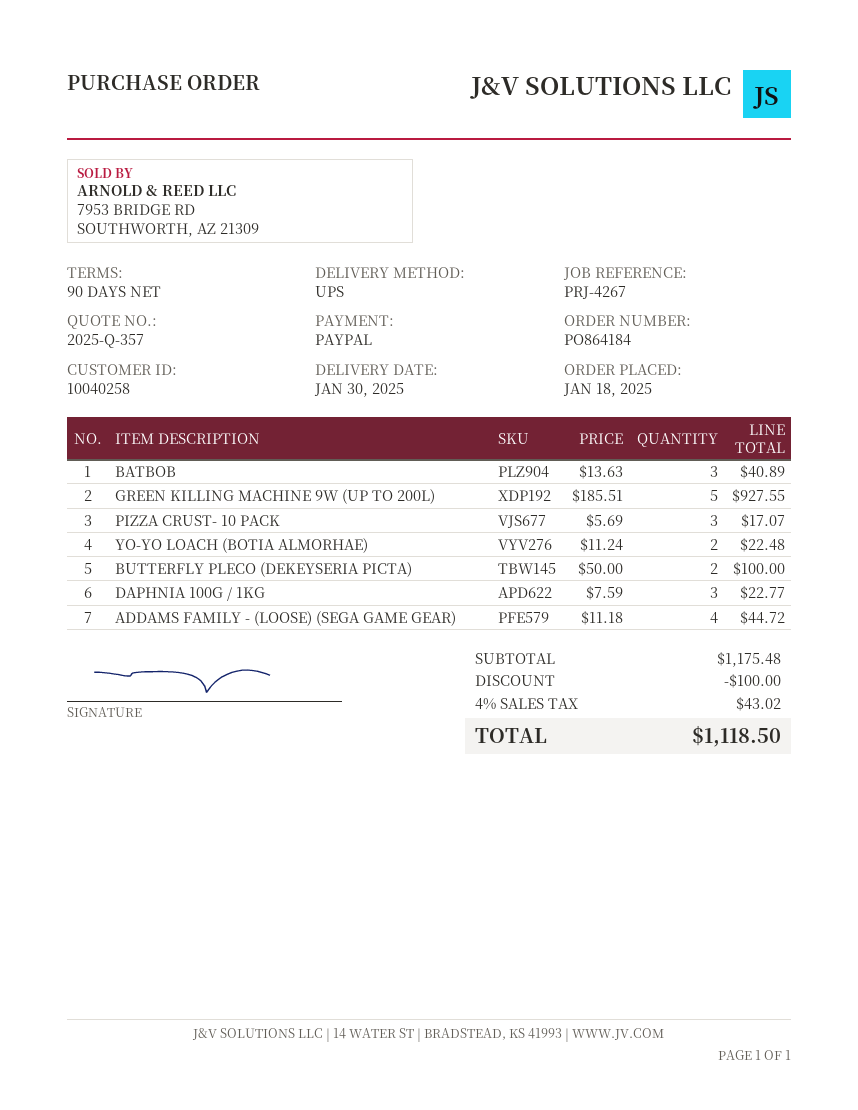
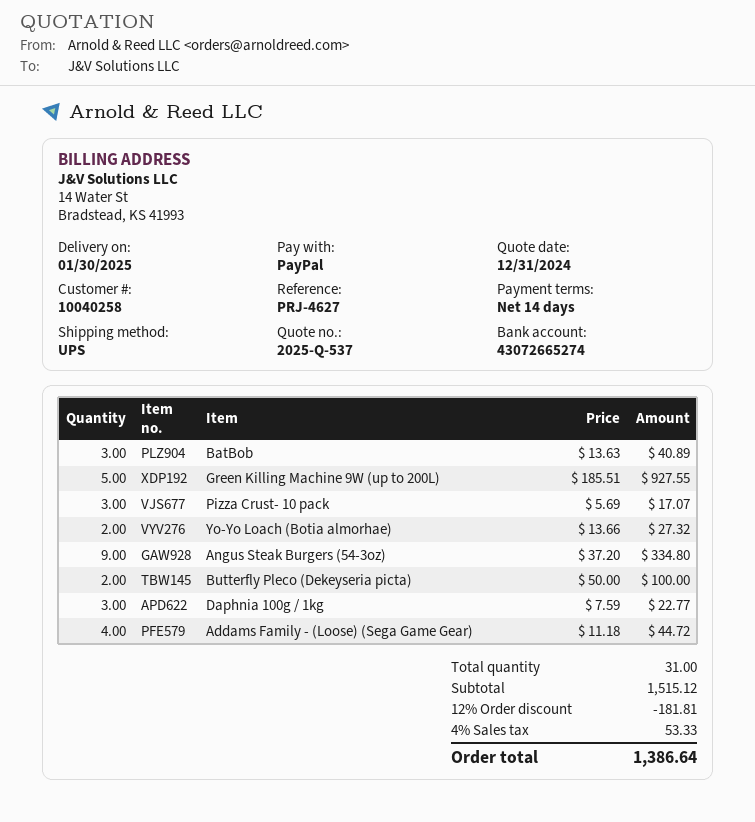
quote number: 2025-Q-357 -> 2025-Q-537
payment terms: 90 days -> 14 days
reference: PRJ-4267 -> PRJ-4627
YO-YO LOACH (BOTIA ALMORHAE): 2 x 11.24 = 22.48 -> 2 x 13.66 = 27.32
Angus Steak Burgers (54-3oz): none -> 9 x 37.20 = 334.80
subtotal: 1175.48 -> 1515.12
discount: 100.00 -> 181.81
tax: 4% = 43.02 -> 4% = 53.33
total: 1118.50 -> 1386.64

